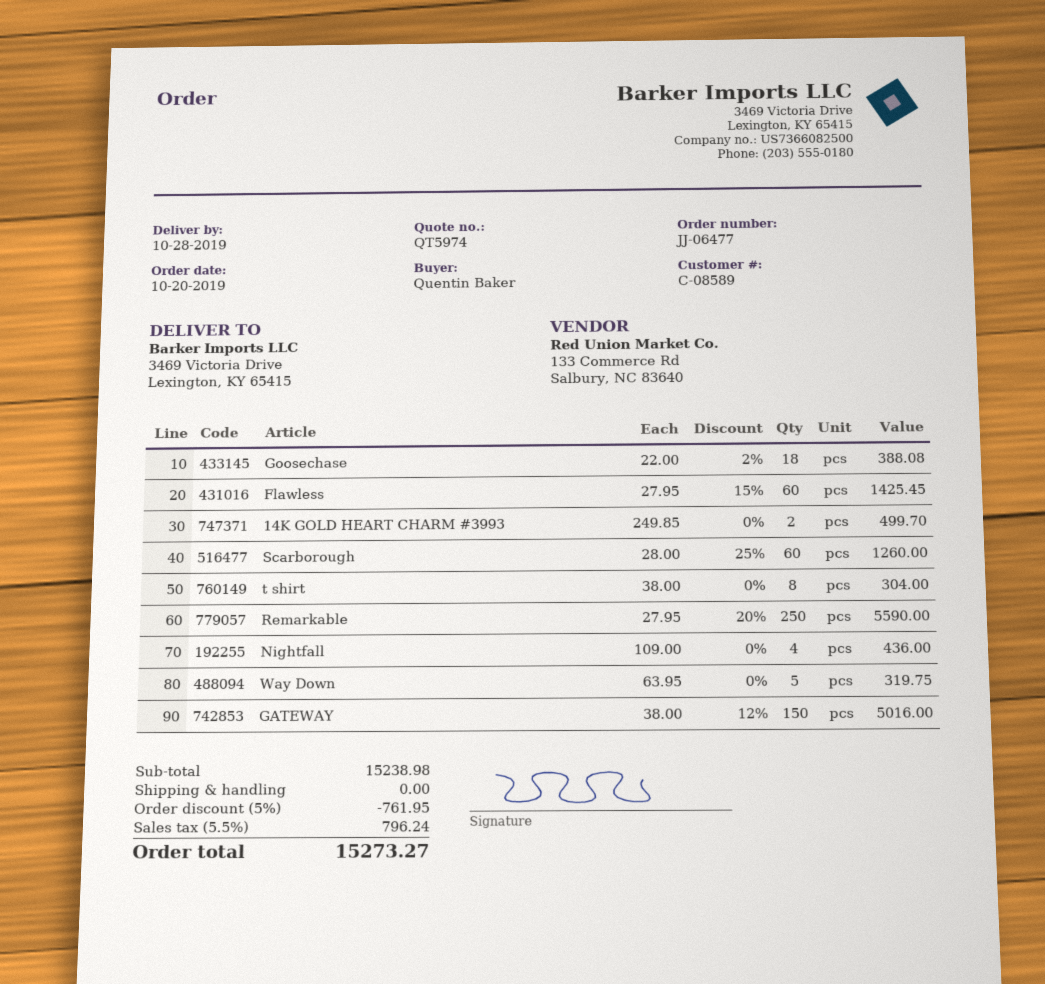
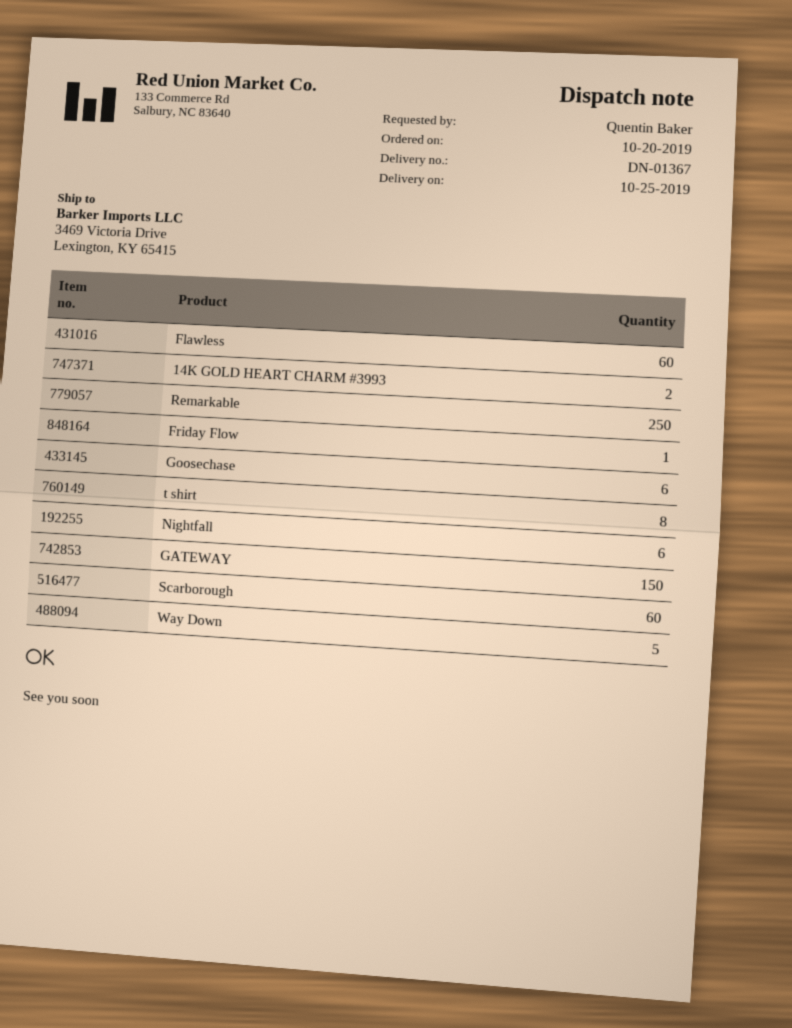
delivery date: 2019-10-28 -> 2019-10-25
Goosechase: 18 -> 6
Nightfall: 4 -> 6
Friday Flow: none -> 1

